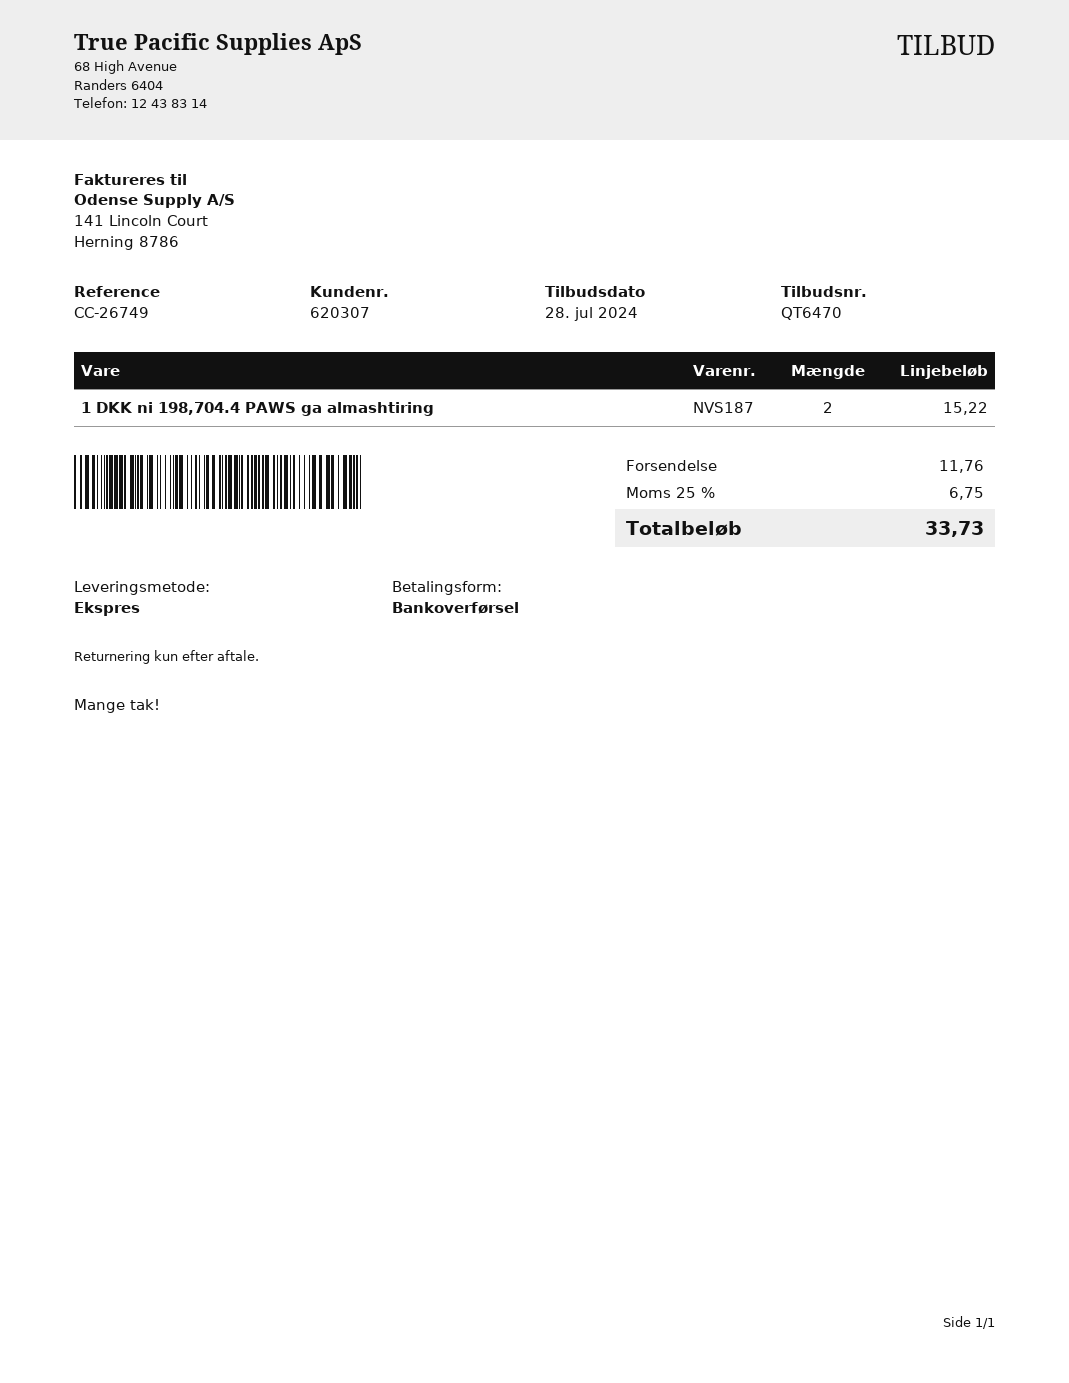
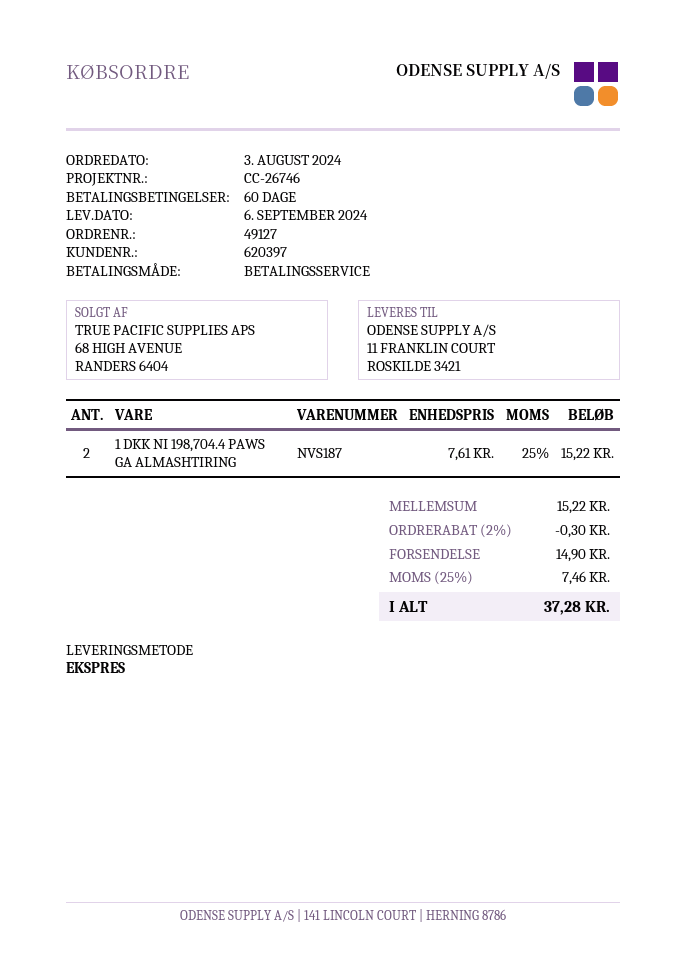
customer number: 620307 -> 620397
reference: CC-26749 -> CC-26746
payment method: bank transfer -> direct debit
discount: none -> 2% = 0.30
shipping: 11.76 -> 14.90
tax: 25% = 6.75 -> 25% = 7.46
total: 33.73 -> 37.28

